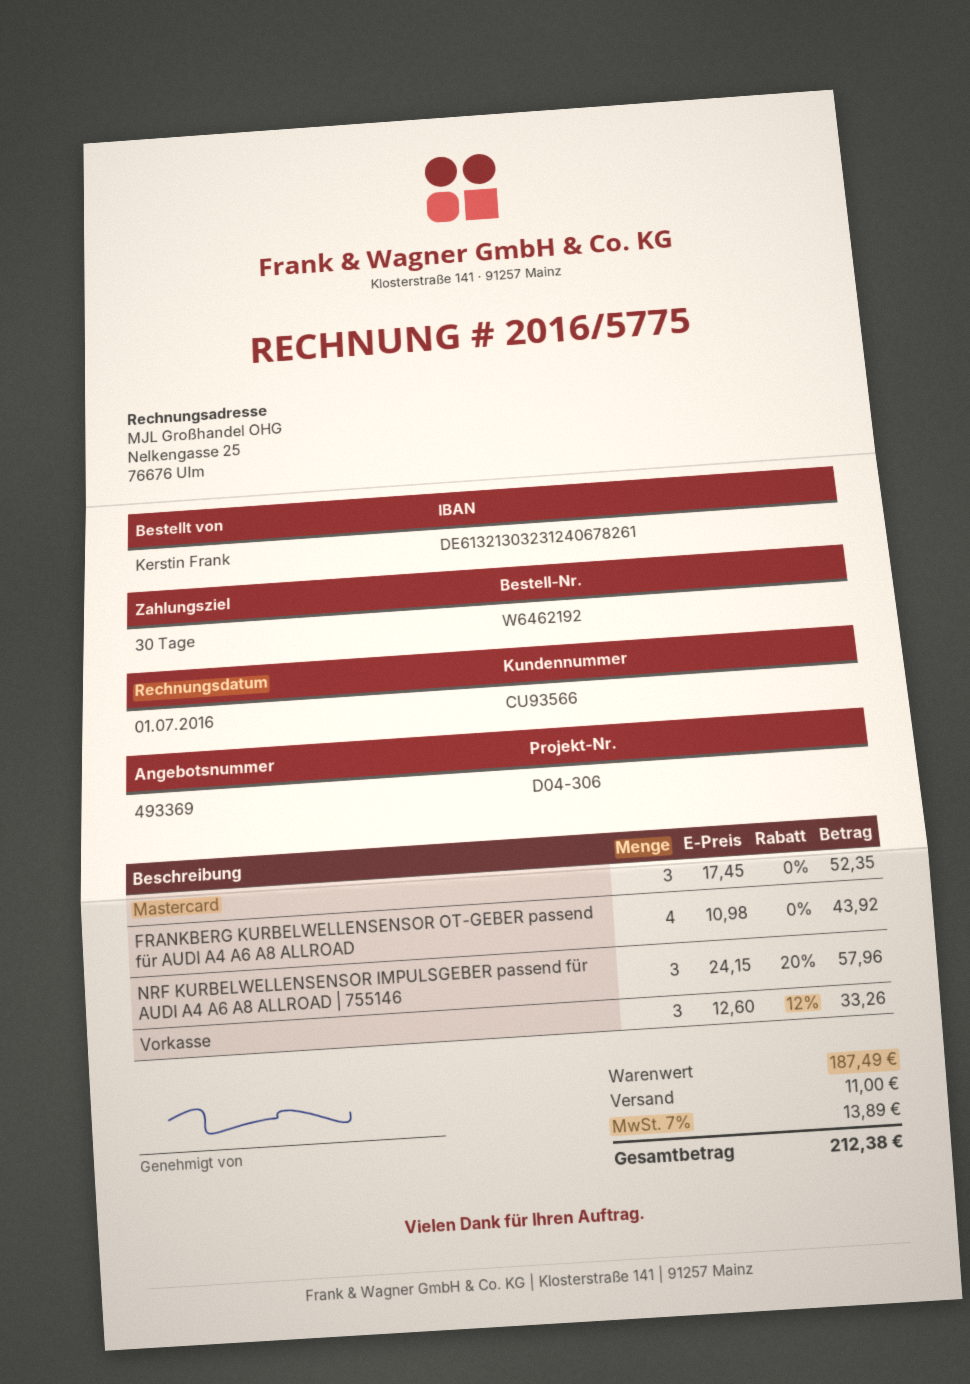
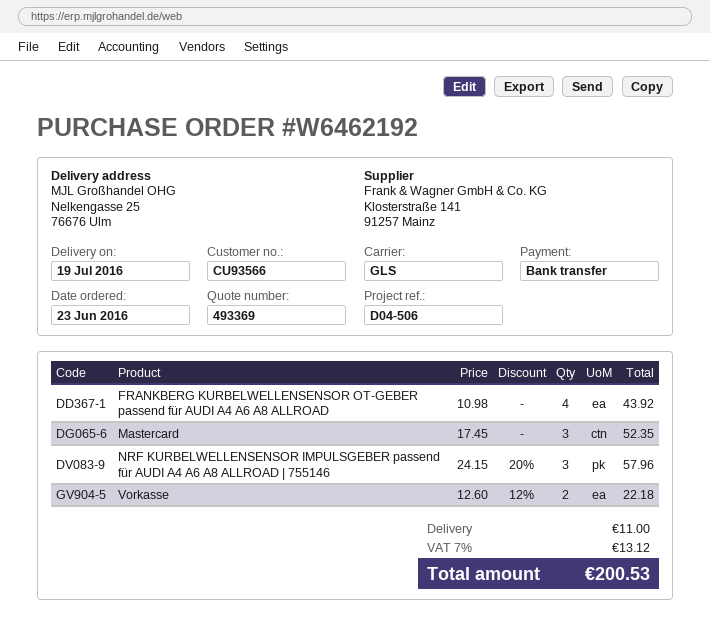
reference: D04-306 -> D04-506
Vorkasse: 3 x 12.60 - 12% = 33.26 -> 2 x 12.60 - 12% = 22.18
tax: 7% = 13.89 -> 7% = 13.12
total: 212.38 -> 200.53

